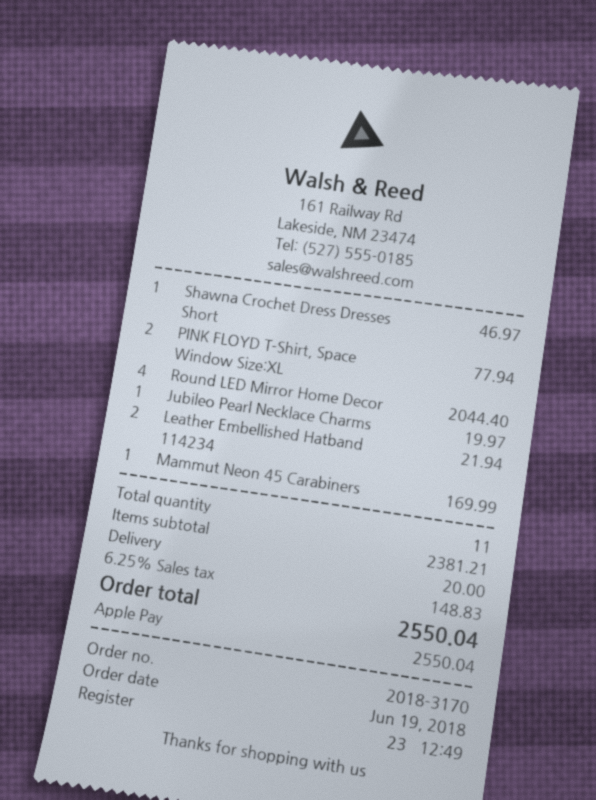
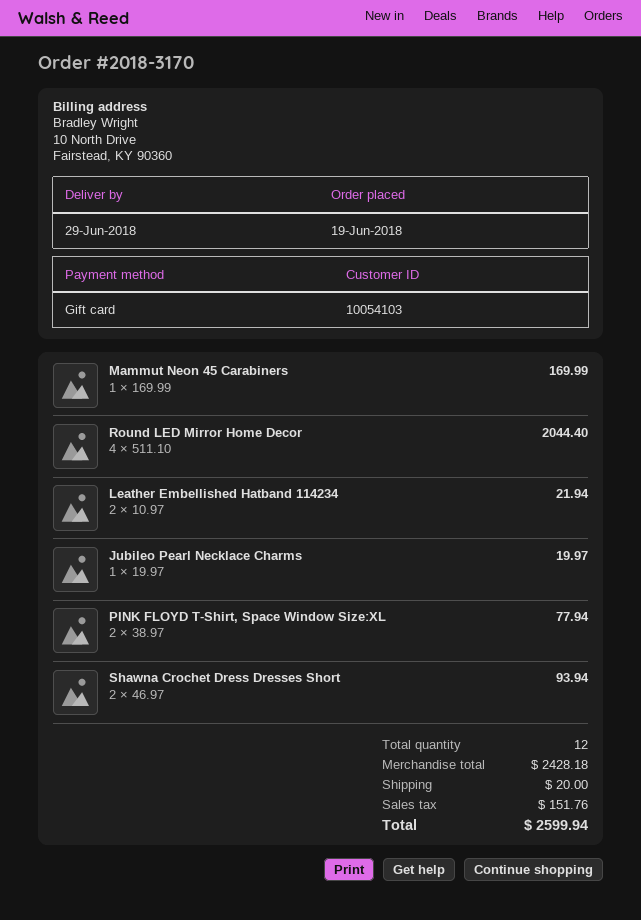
payment method: Apple Pay -> gift card
Shawna Crochet Dress Dresses Short: 1 for 46.97 -> 2 for 93.94
total quantity: 11 -> 12
subtotal: 2381.21 -> 2428.18
tax: 148.83 -> 151.76
total: 2550.04 -> 2599.94

